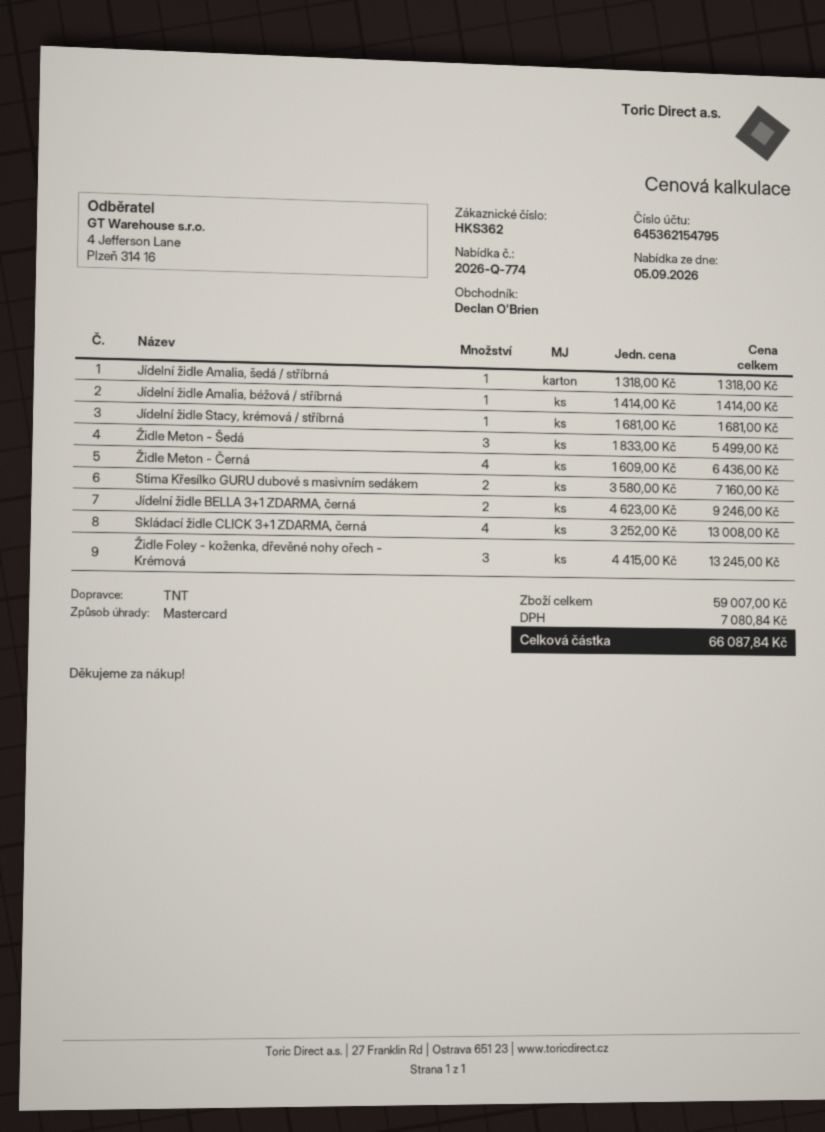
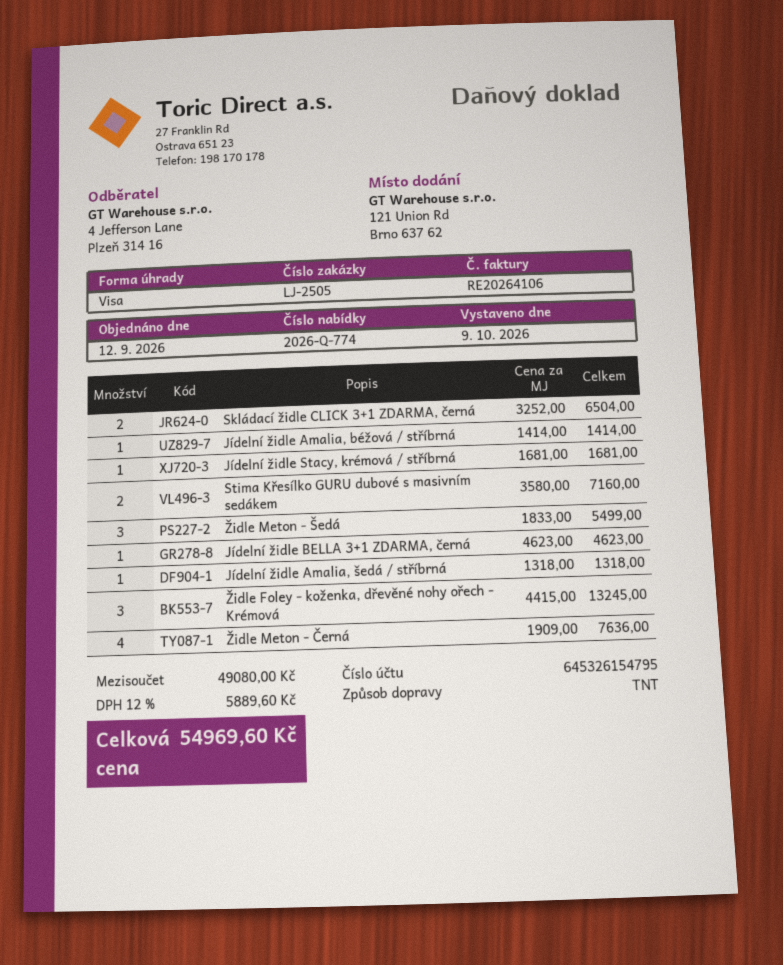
payment method: Mastercard -> Visa
bank account: 645362154795 -> 645326154795
Židle Meton - Černá: 4 x 1609.00 = 6436.00 -> 4 x 1909.00 = 7636.00
Jídelní židle BELLA 3+1 ZDARMA, černá: 2 x 4623.00 = 9246.00 -> 1 x 4623.00 = 4623.00
Skládací židle CLICK 3+1 ZDARMA, černá: 4 x 3252.00 = 13008.00 -> 2 x 3252.00 = 6504.00
subtotal: 59007.00 -> 49080.00
tax: 7080.84 -> 5889.60
total: 66087.84 -> 54969.60

